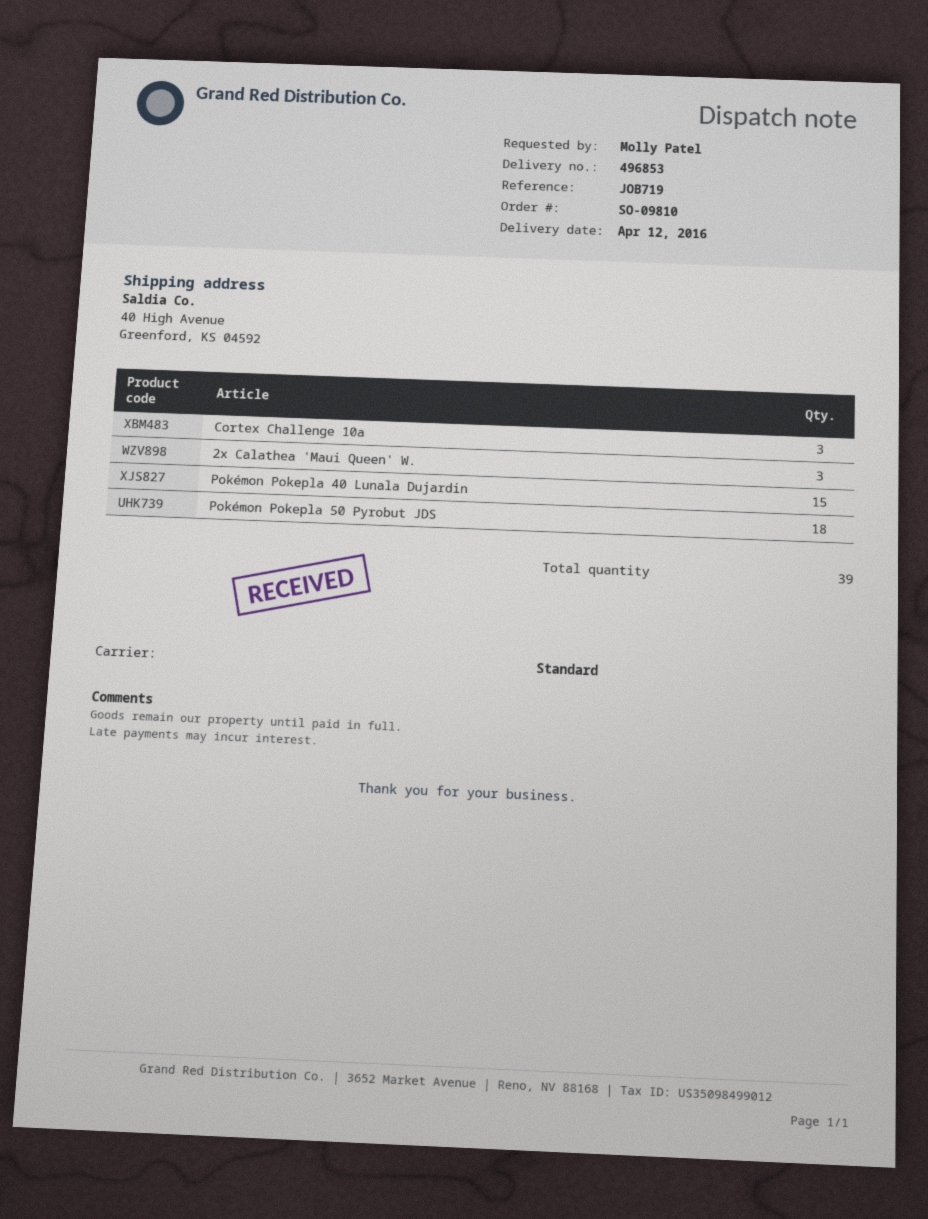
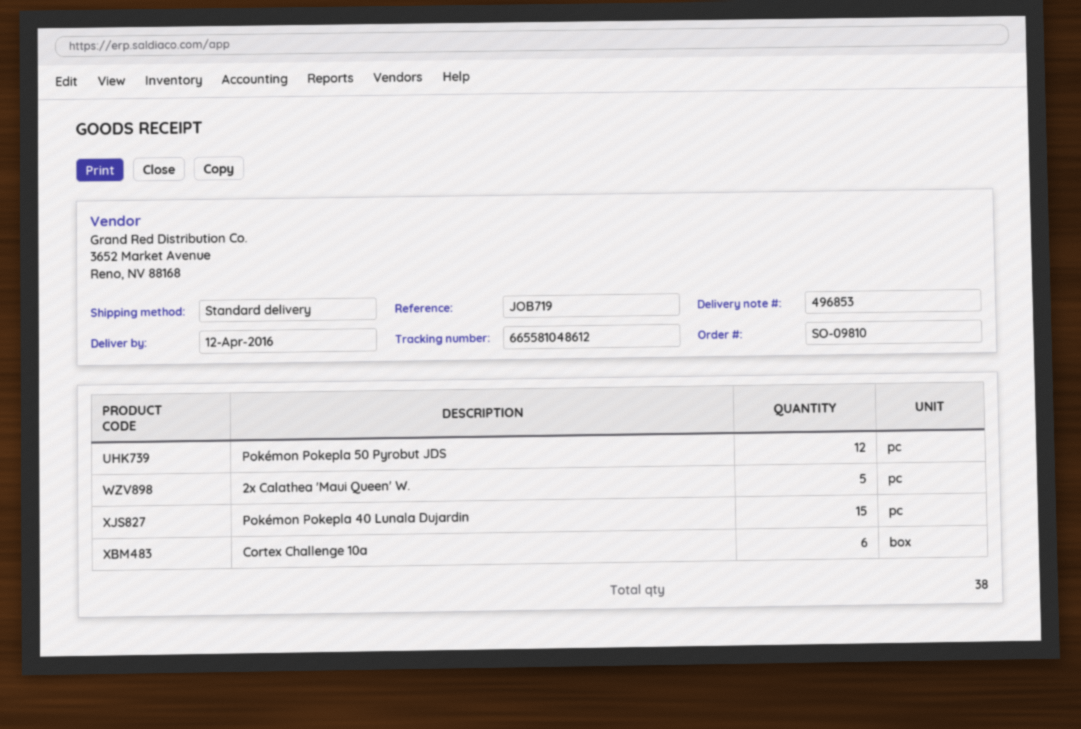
Cortex Challenge 10a: 3 -> 6
2x Calathea 'Maui Queen' W.: 3 -> 5
Pokémon Pokepla 50 Pyrobut JDS: 18 -> 12
total quantity: 39 -> 38

